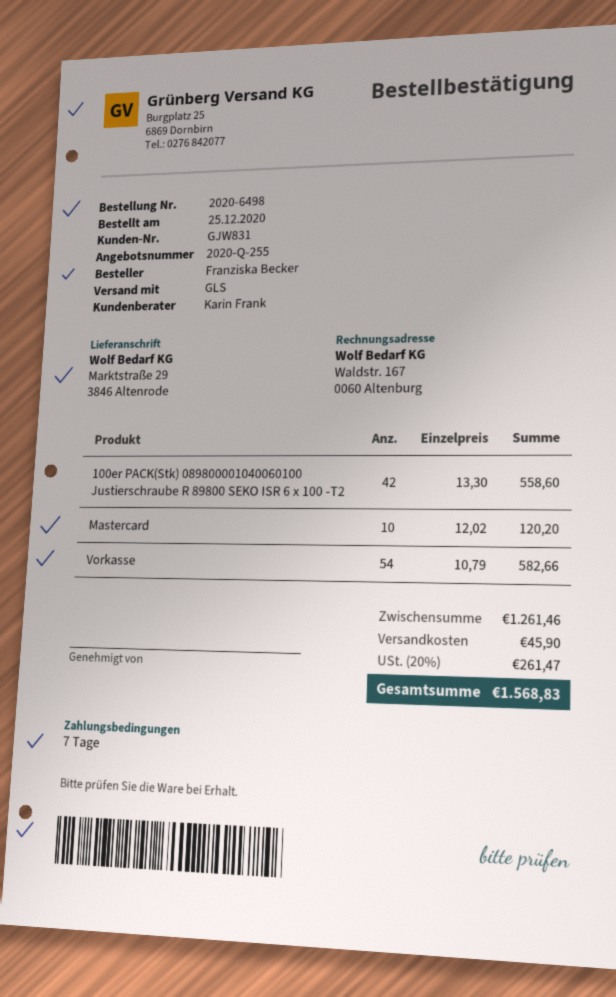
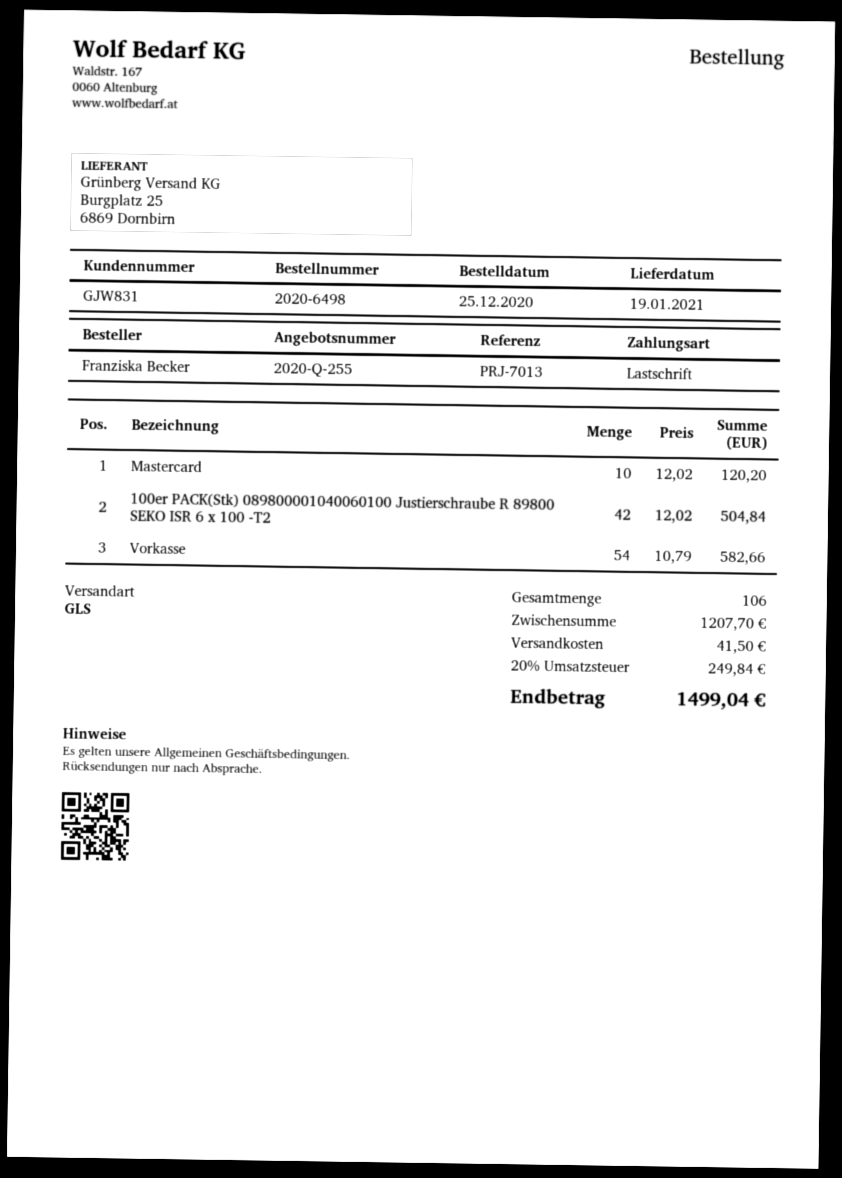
100er PACK(Stk) 089800001040060100 Justierschraube R 89800 SEKO ISR 6 x 100 -T2: 42 x 13.30 = 558.60 -> 42 x 12.02 = 504.84
subtotal: 1261.46 -> 1207.70
shipping: 45.90 -> 41.50
tax: 20% = 261.47 -> 20% = 249.84
total: 1568.83 -> 1499.04

